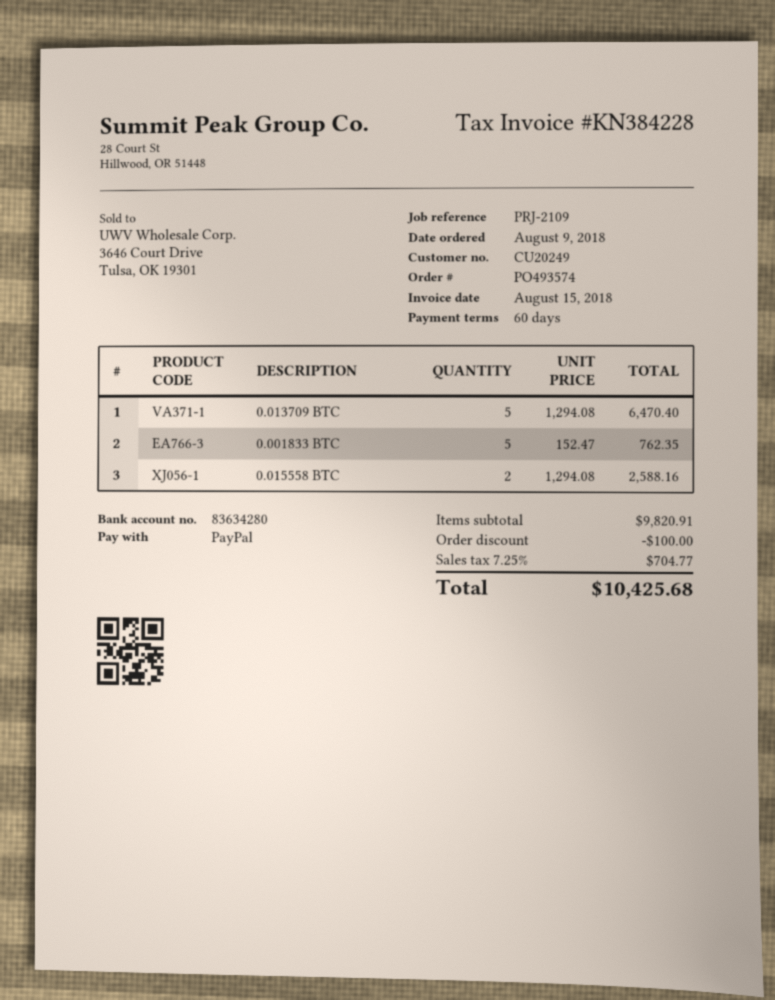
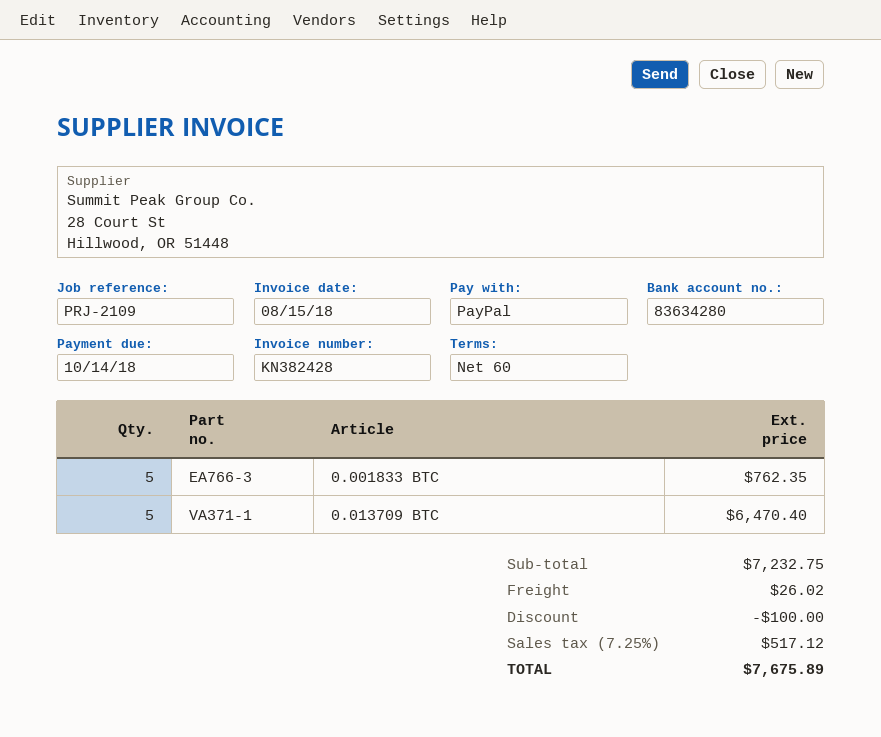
invoice number: KN384228 -> KN382428
0.015558 BTC: 2 for 2588.16 -> none
subtotal: 9820.91 -> 7232.75
shipping: none -> 26.02
tax: 7.25% = 704.77 -> 7.25% = 517.12
total: 10425.68 -> 7675.89

